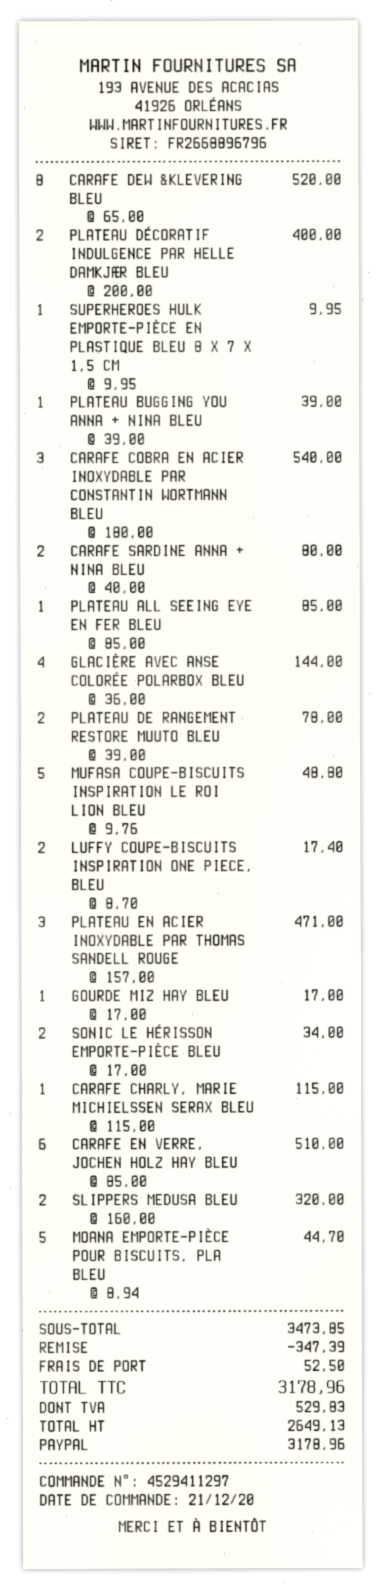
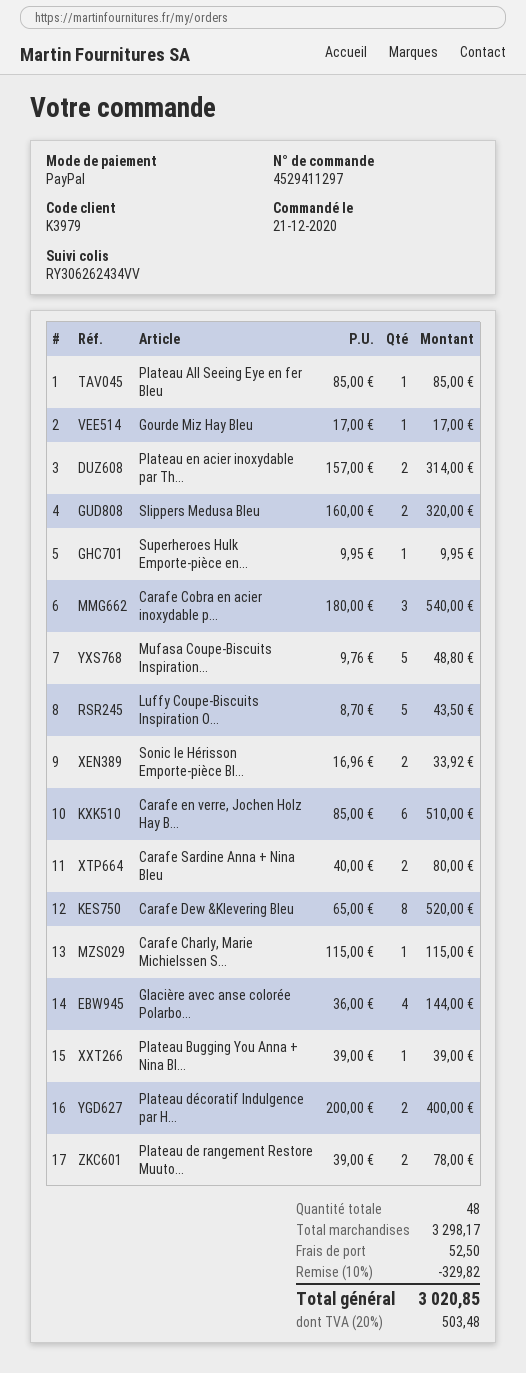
LUFFY COUPE-BISCUITS INSPIRATION ONE PIECE, BLEU: 2 x 8.70 = 17.40 -> 5 x 8.70 = 43.50
PLATEAU EN ACIER INOXYDABLE PAR THOMAS SANDELL ROUGE: 3 x 157.00 = 471.00 -> 2 x 157.00 = 314.00
SONIC LE HÉRISSON EMPORTE-PIÈCE BLEU: 2 x 17.00 = 34.00 -> 2 x 16.96 = 33.92
MOANA EMPORTE-PIÈCE POUR BISCUITS, PLA BLEU: 5 x 8.94 = 44.70 -> none
subtotal: 3473.85 -> 3298.17
discount: 347.39 -> 329.82
tax: 529.83 -> 503.48
total: 3178.96 -> 3020.85

